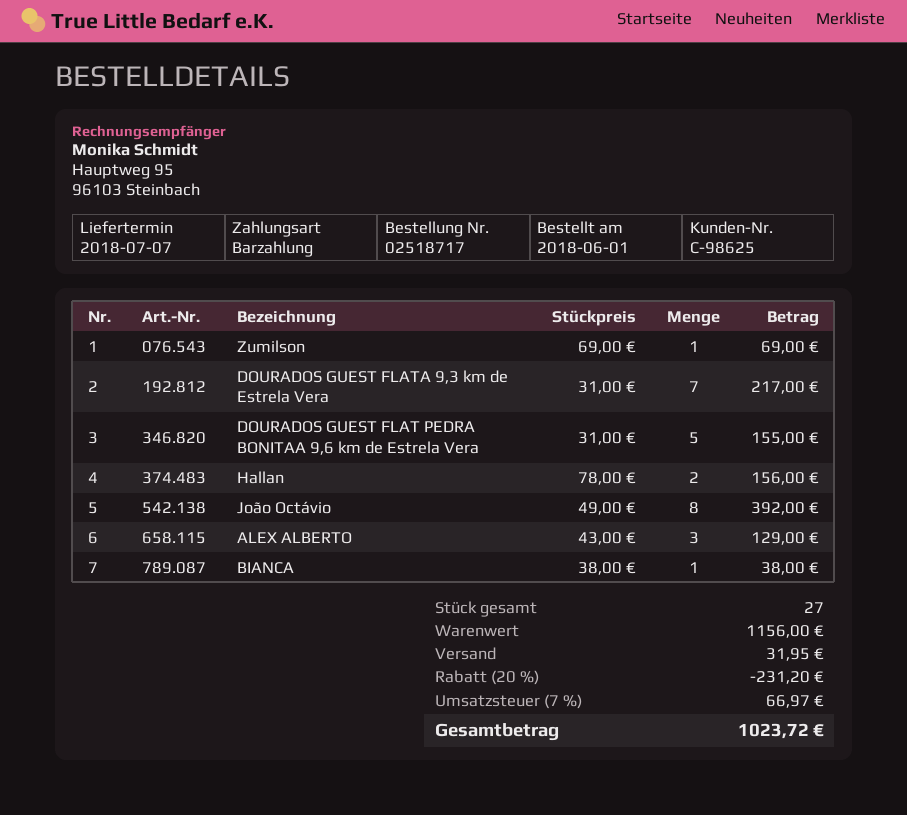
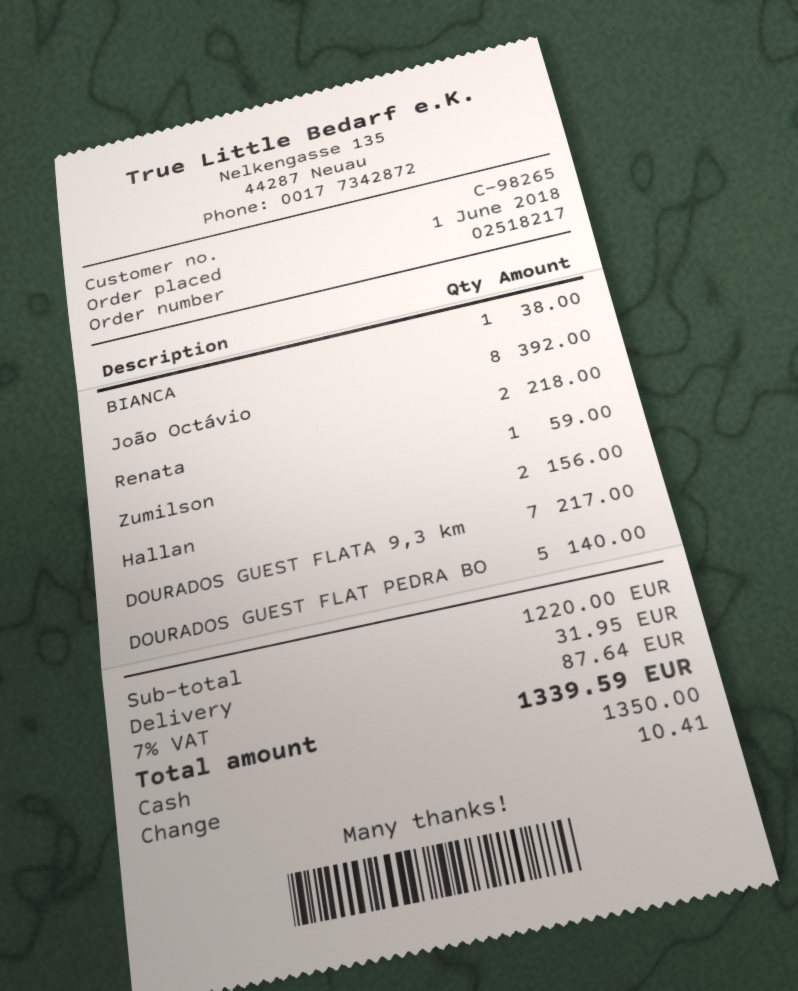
order number: 02518717 -> 02518217
customer number: C-98625 -> C-98265
Zumilson: 1 for 69.00 -> 1 for 59.00
DOURADOS GUEST FLAT PEDRA BONITAA 9,6 km de Estrela Vera: 5 for 155.00 -> 5 for 140.00
ALEX ALBERTO: 3 for 129.00 -> none
Renata: none -> 2 for 218.00
subtotal: 1156.00 -> 1220.00
discount: 20% = 231.20 -> none
tax: 7% = 66.97 -> 7% = 87.64
total: 1023.72 -> 1339.59

